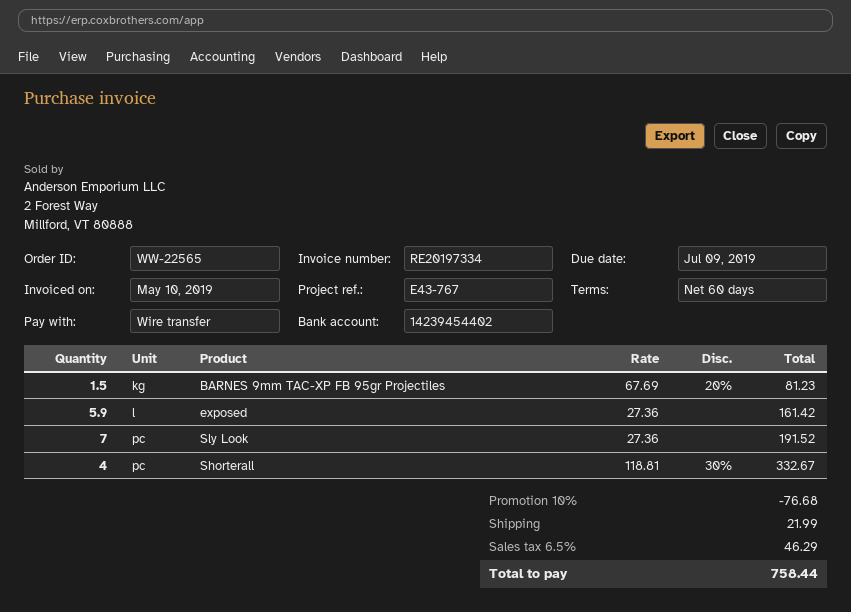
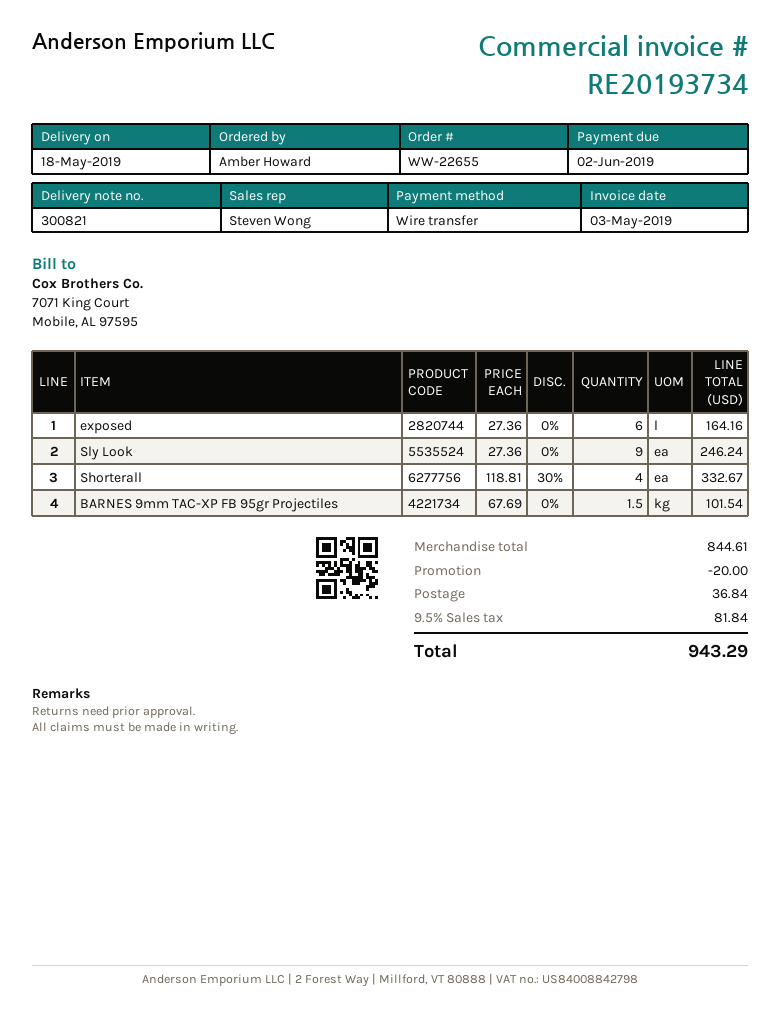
order number: WW-22565 -> WW-22655
invoice number: RE20197334 -> RE20193734
invoice date: 2019-05-10 -> 2019-05-03
due date: 2019-07-09 -> 2019-06-02
BARNES 9mm TAC-XP FB 95gr Projectiles: 1.5 x 67.69 - 20% = 81.23 -> 1.5 x 67.69 = 101.54
exposed: 5.9 x 27.36 = 161.42 -> 6 x 27.36 = 164.16
Sly Look: 7 x 27.36 = 191.52 -> 9 x 27.36 = 246.24
discount: 76.68 -> 20.00
shipping: 21.99 -> 36.84
tax: 6.5% = 46.29 -> 9.5% = 81.84
total: 758.44 -> 943.29

